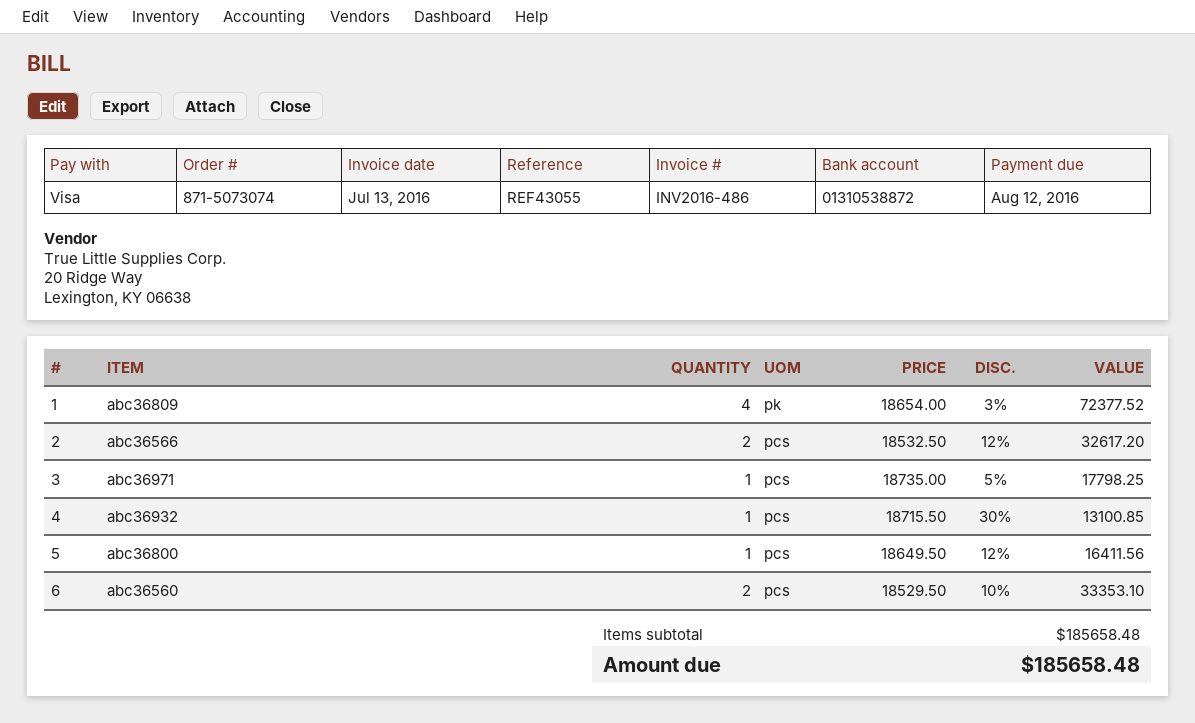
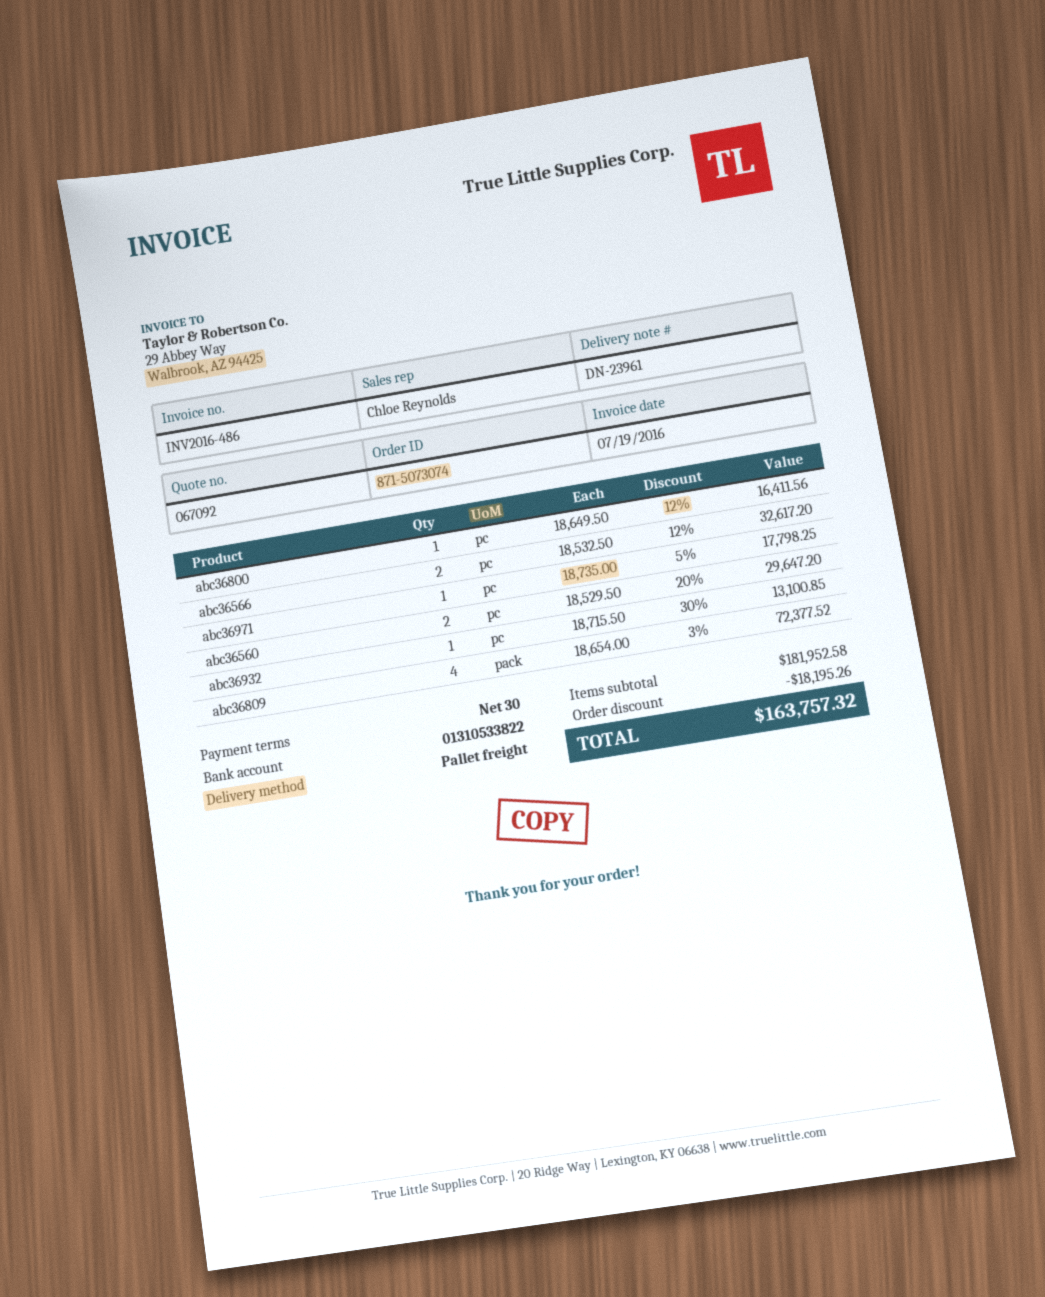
invoice date: 2016-07-13 -> 2016-07-19
bank account: 01310538872 -> 01310533822
abc36560: 2 x 18529.50 - 10% = 33353.10 -> 2 x 18529.50 - 20% = 29647.20
subtotal: 185658.48 -> 181952.58
discount: none -> 18195.26
total: 185658.48 -> 163757.32

